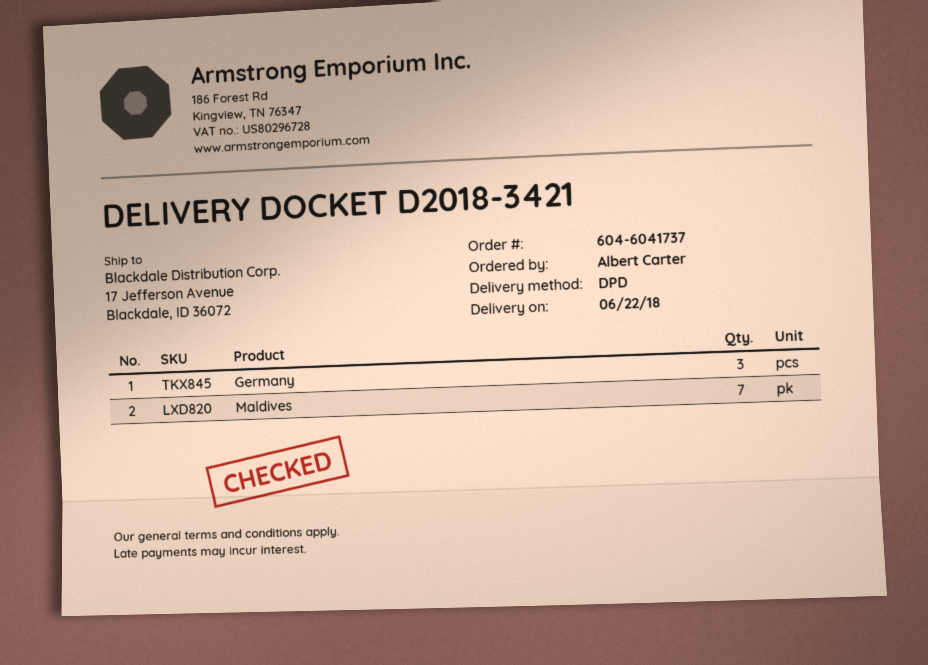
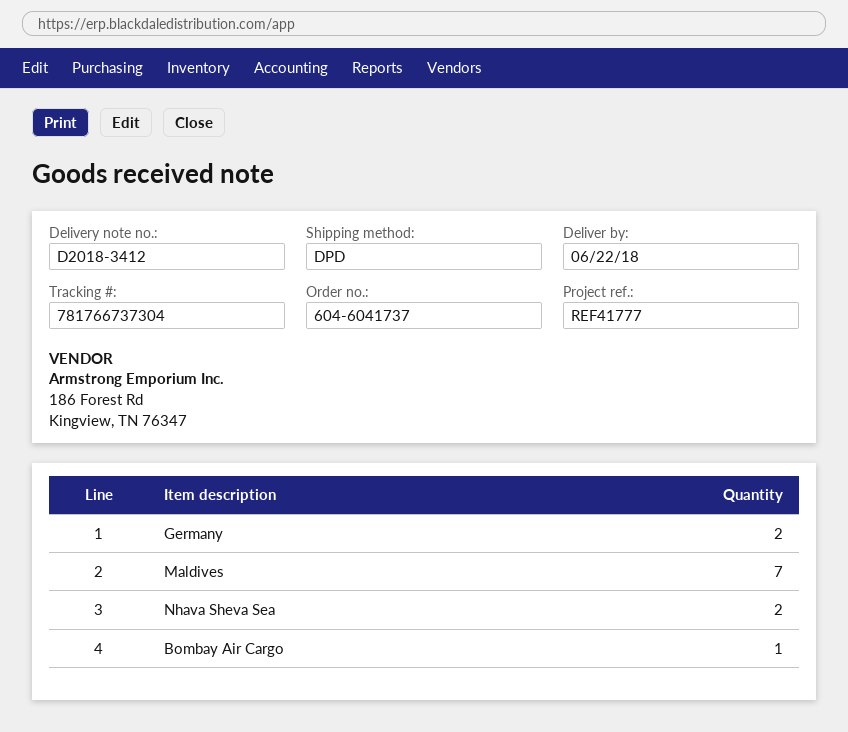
delivery note number: D2018-3421 -> D2018-3412
Germany: 3 -> 2
Nhava Sheva Sea: none -> 2
Bombay Air Cargo: none -> 1

